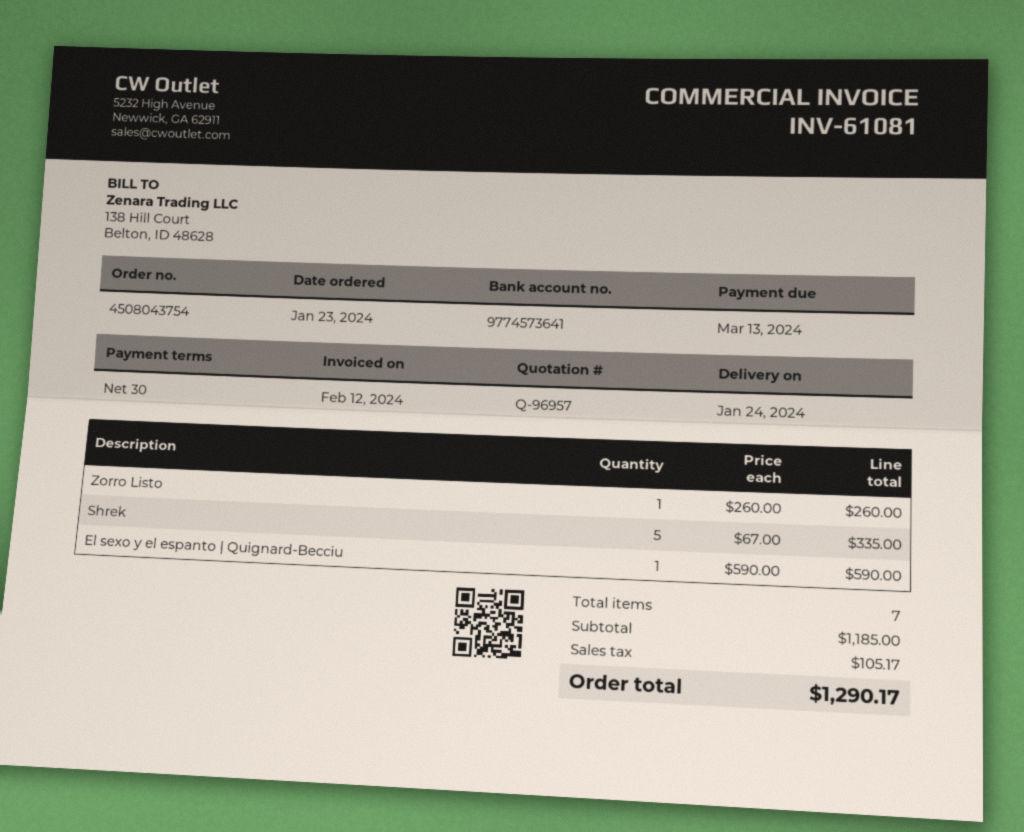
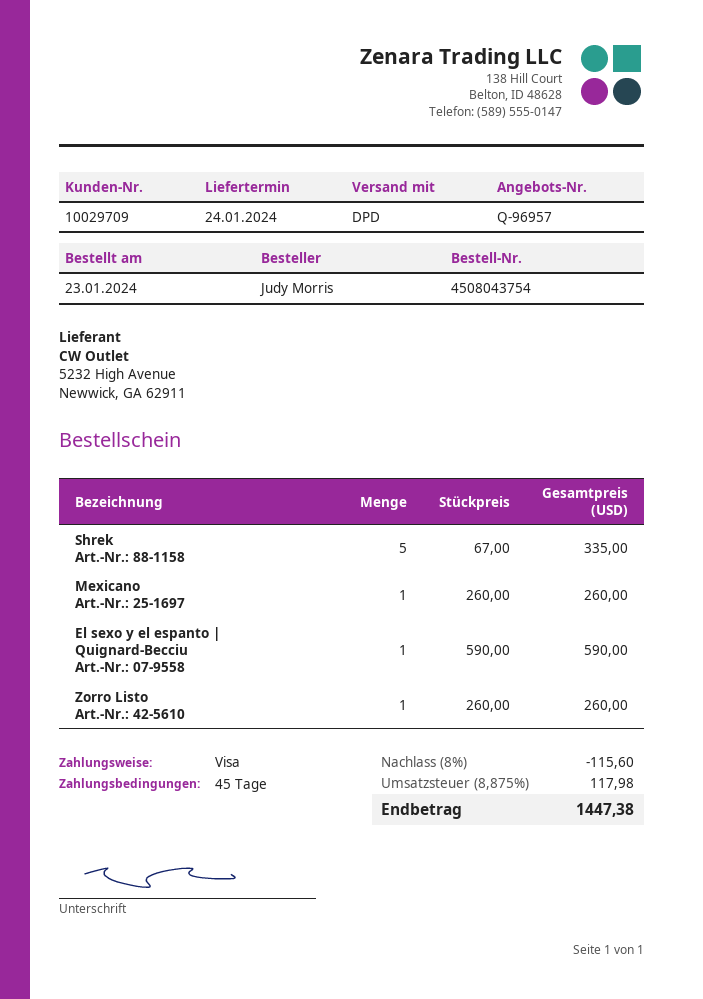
payment terms: 30 days -> 45 days
Mexicano: none -> 1 x 260.00 = 260.00
discount: none -> 8% = 115.60
tax: 105.17 -> 117.98
total: 1290.17 -> 1447.38

